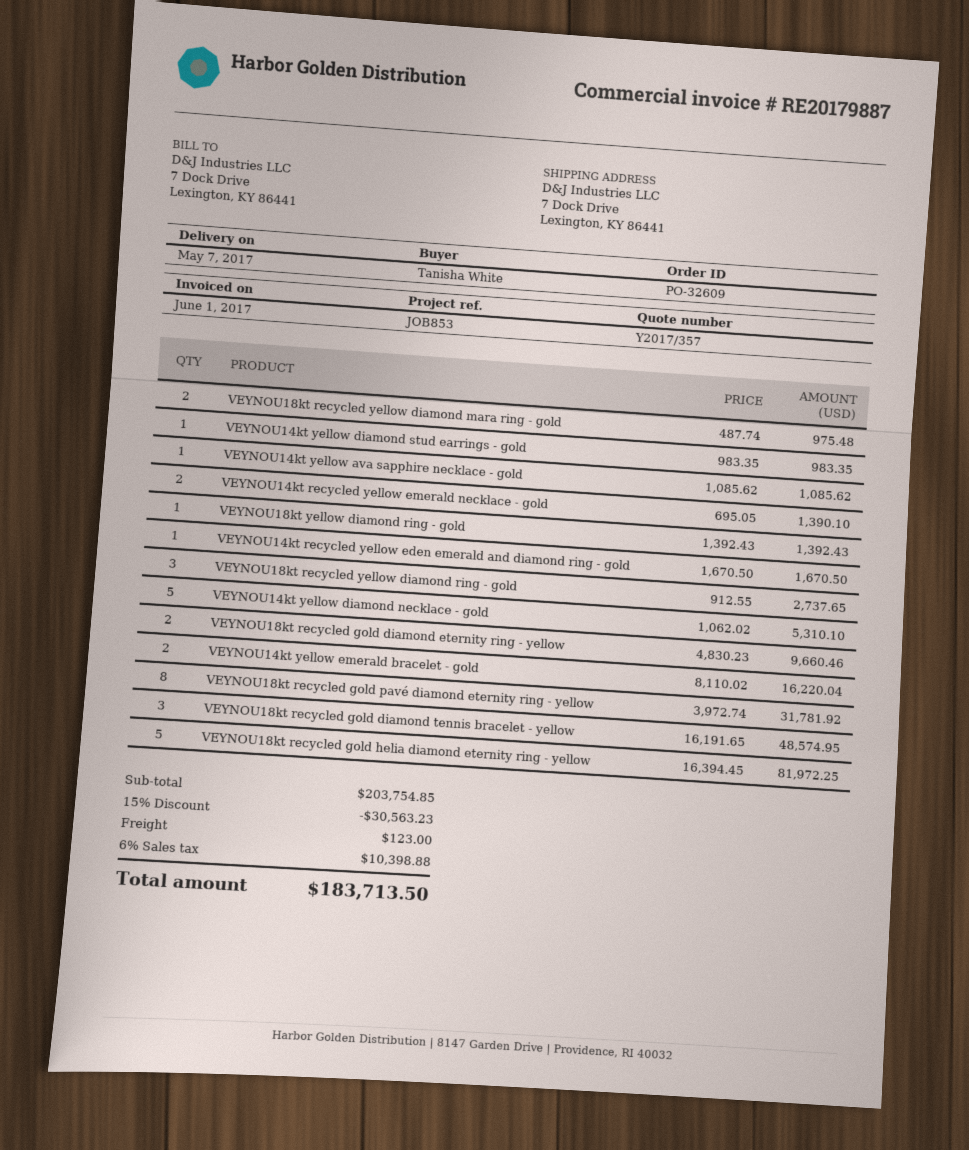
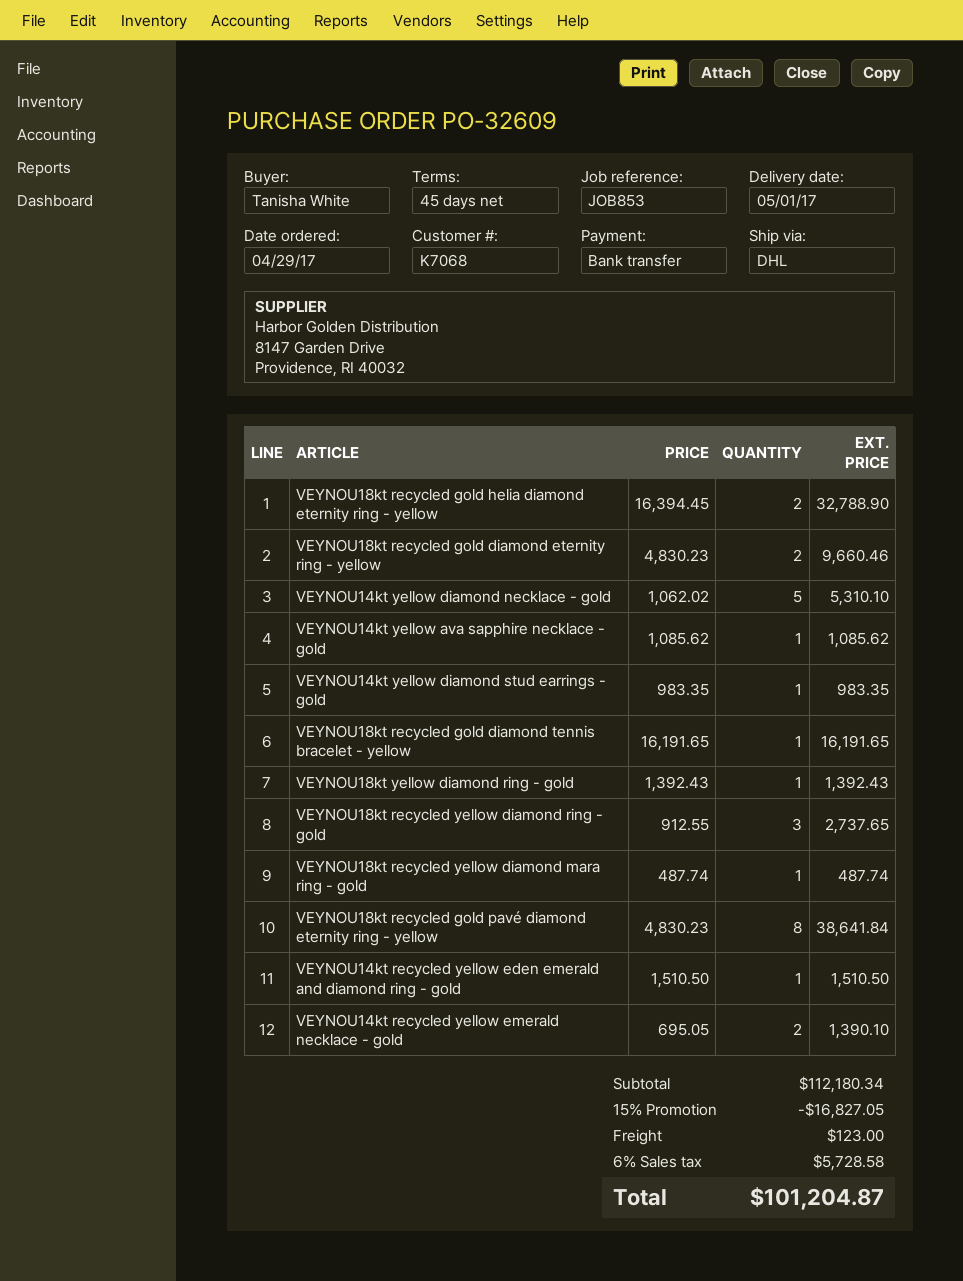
delivery date: 2017-05-07 -> 2017-05-01
VEYNOU18kt recycled yellow diamond mara ring - gold: 2 x 487.74 = 975.48 -> 1 x 487.74 = 487.74
VEYNOU14kt recycled yellow eden emerald and diamond ring - gold: 1 x 1670.50 = 1670.50 -> 1 x 1510.50 = 1510.50
VEYNOU14kt yellow emerald bracelet - gold: 2 x 8110.02 = 16220.04 -> none
VEYNOU18kt recycled gold pavé diamond eternity ring - yellow: 8 x 3972.74 = 31781.92 -> 8 x 4830.23 = 38641.84
VEYNOU18kt recycled gold diamond tennis bracelet - yellow: 3 x 16191.65 = 48574.95 -> 1 x 16191.65 = 16191.65
VEYNOU18kt recycled gold helia diamond eternity ring - yellow: 5 x 16394.45 = 81972.25 -> 2 x 16394.45 = 32788.90
subtotal: 203754.85 -> 112180.34
discount: 15% = 30563.23 -> 15% = 16827.05
tax: 6% = 10398.88 -> 6% = 5728.58
total: 183713.50 -> 101204.87

